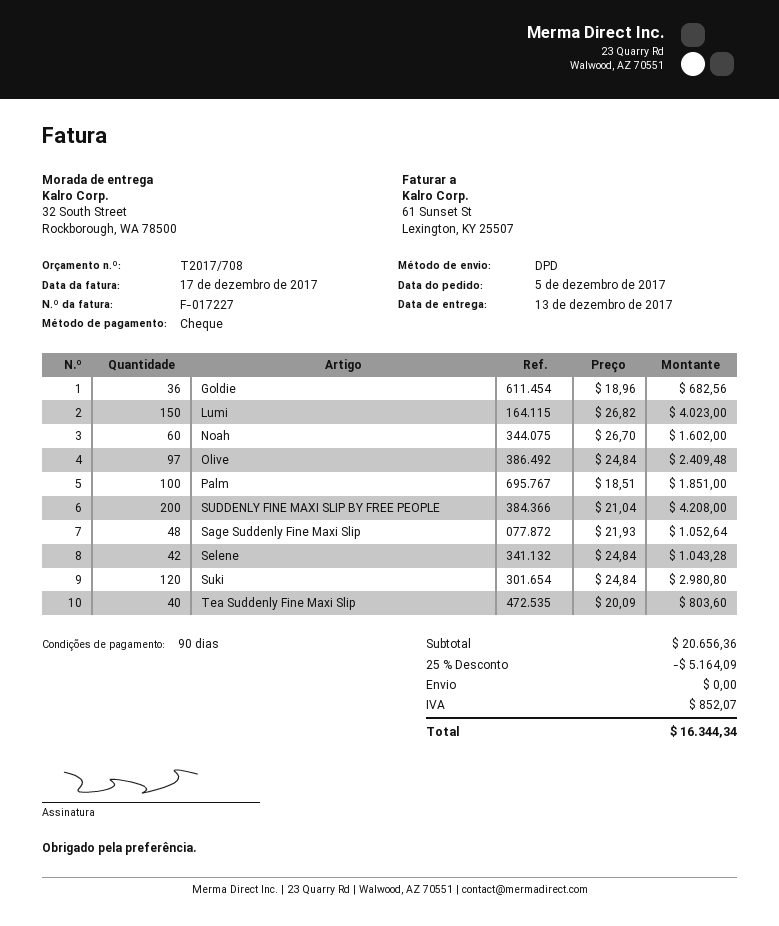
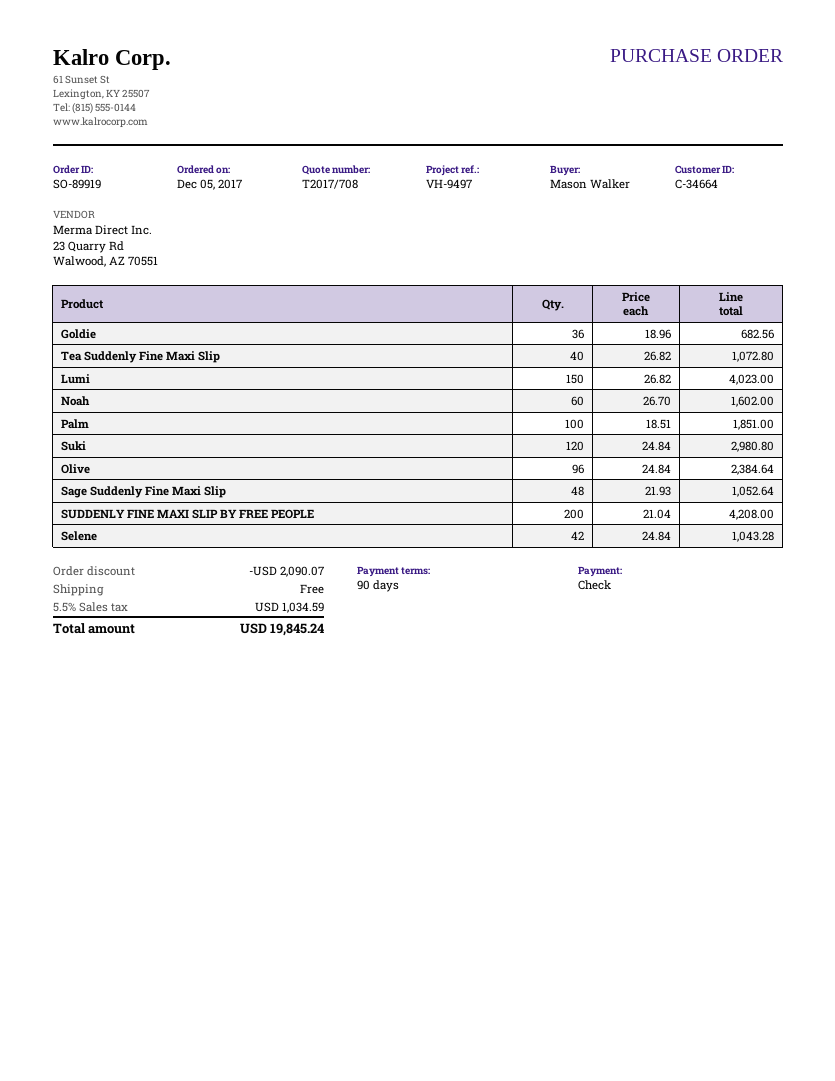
Olive: 97 x 24.84 = 2409.48 -> 96 x 24.84 = 2384.64
Tea Suddenly Fine Maxi Slip: 40 x 20.09 = 803.60 -> 40 x 26.82 = 1072.80
discount: 5164.09 -> 2090.07
tax: 852.07 -> 1034.59
total: 16344.34 -> 19845.24

